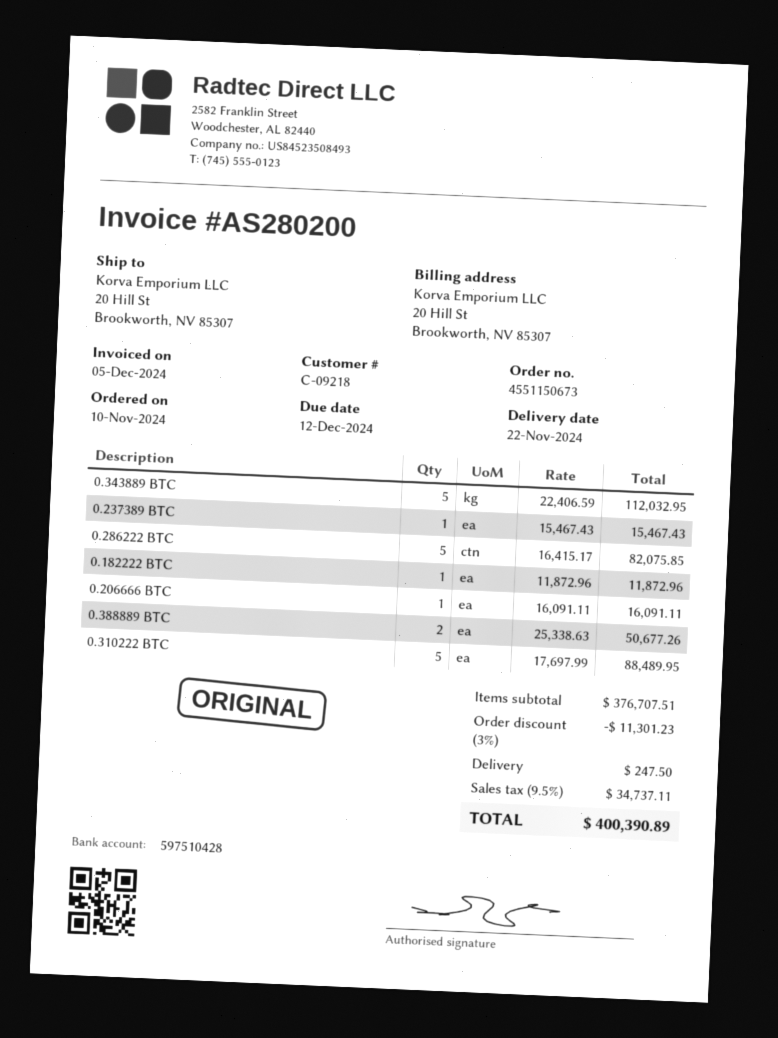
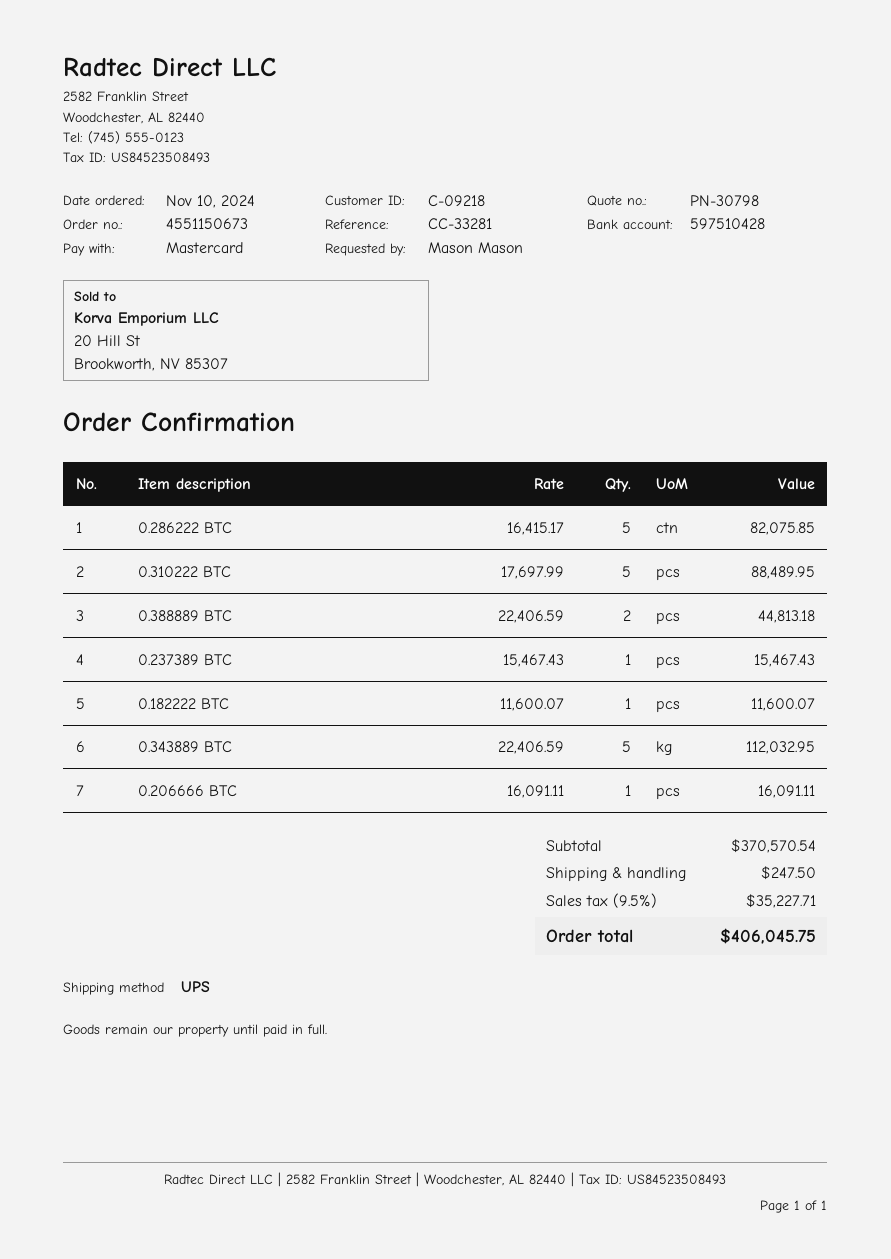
0.182222 BTC: 1 x 11872.96 = 11872.96 -> 1 x 11600.07 = 11600.07
0.388889 BTC: 2 x 25338.63 = 50677.26 -> 2 x 22406.59 = 44813.18
subtotal: 376707.51 -> 370570.54
discount: 3% = 11301.23 -> none
tax: 9.5% = 34737.11 -> 9.5% = 35227.71
total: 400390.89 -> 406045.75

